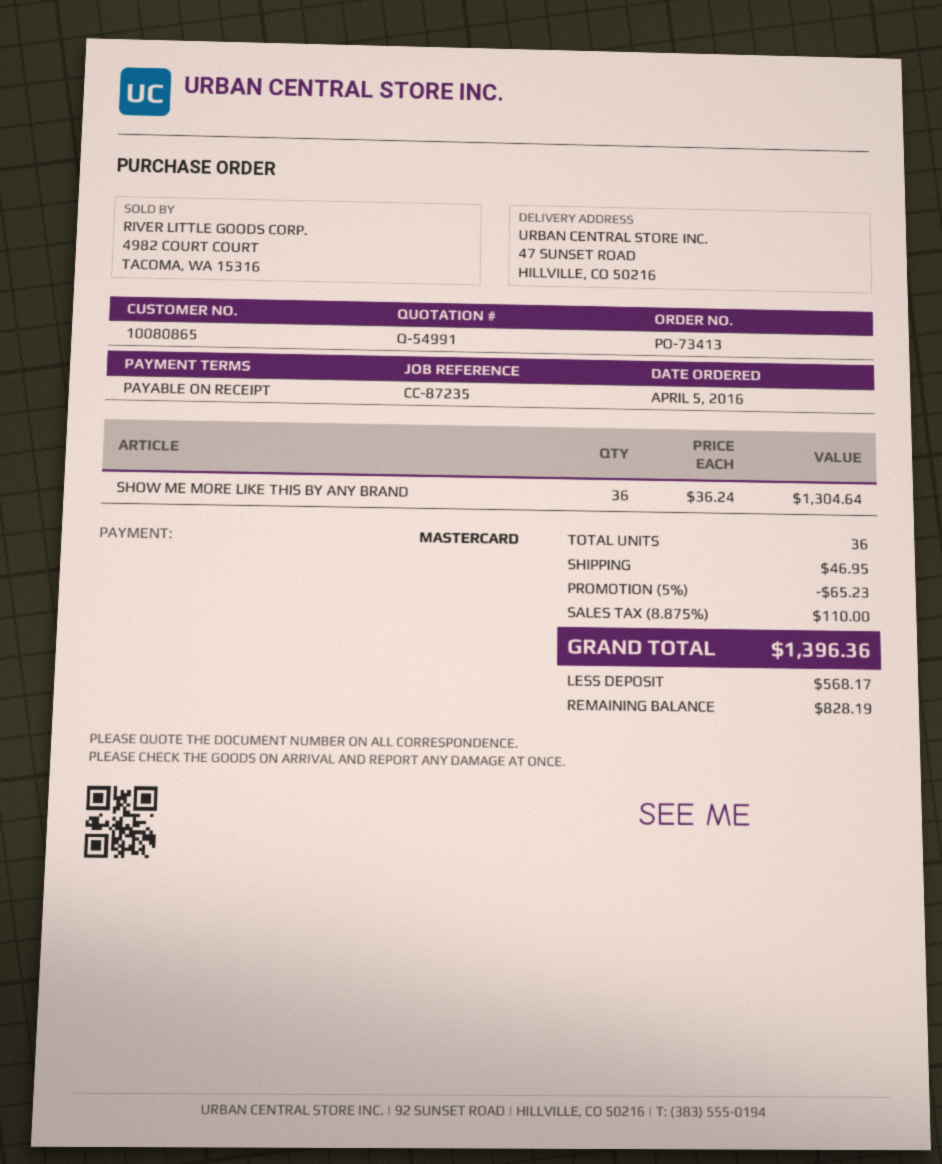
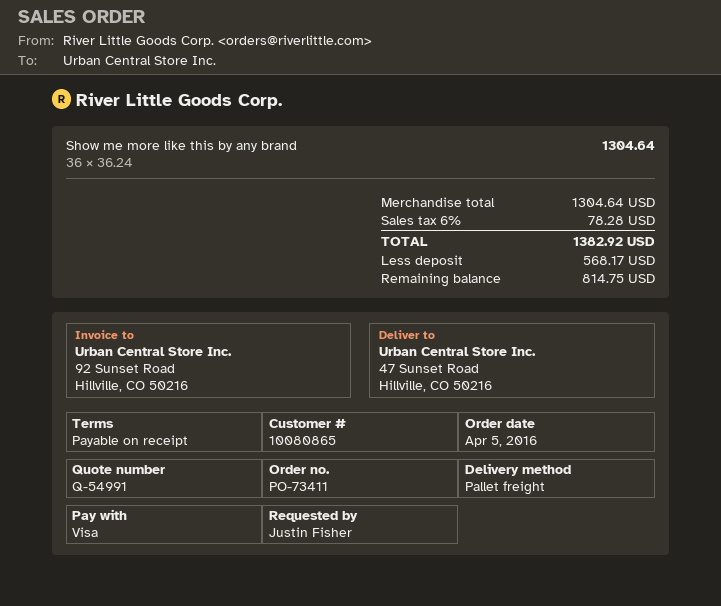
order number: PO-73413 -> PO-73411
payment method: Mastercard -> Visa
discount: 5% = 65.23 -> none
shipping: 46.95 -> none
tax: 8.875% = 110.00 -> 6% = 78.28
total: 1396.36 -> 1382.92
balance: 828.19 -> 814.75

